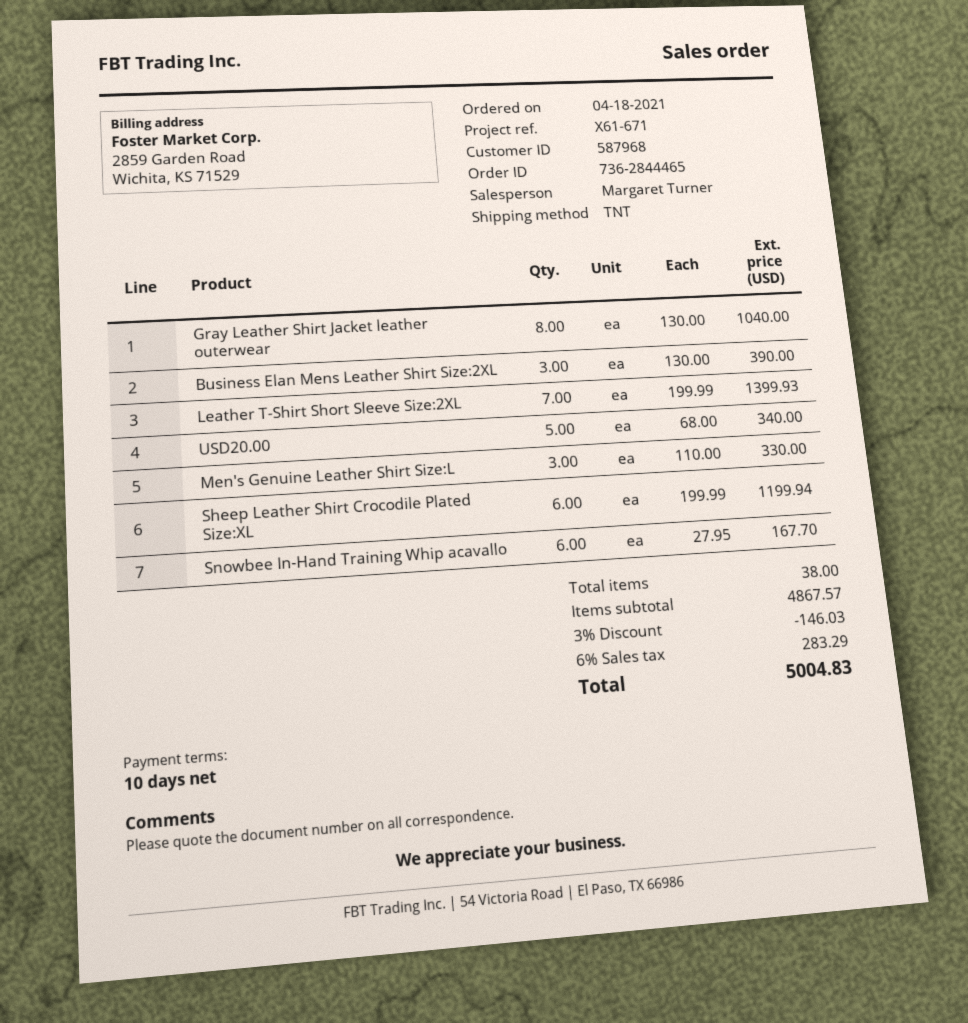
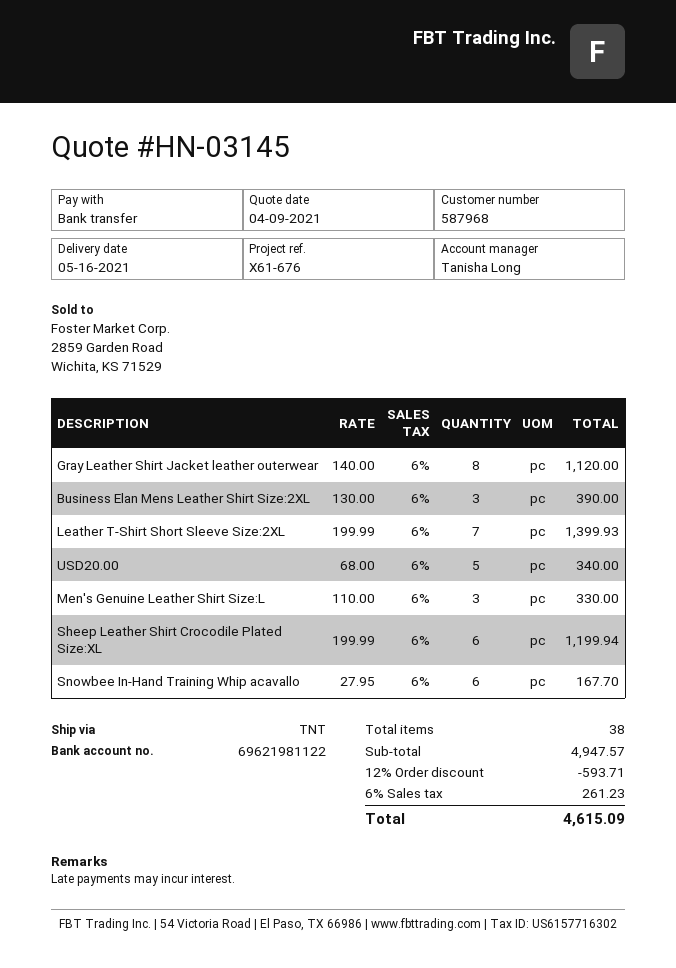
reference: X61-671 -> X61-676
sales rep: Margaret Turner -> Tanisha Long
Gray Leather Shirt Jacket leather outerwear: 8 x 130.00 = 1040.00 -> 8 x 140.00 = 1120.00
subtotal: 4867.57 -> 4947.57
discount: 3% = 146.03 -> 12% = 593.71
tax: 6% = 283.29 -> 6% = 261.23
total: 5004.83 -> 4615.09

